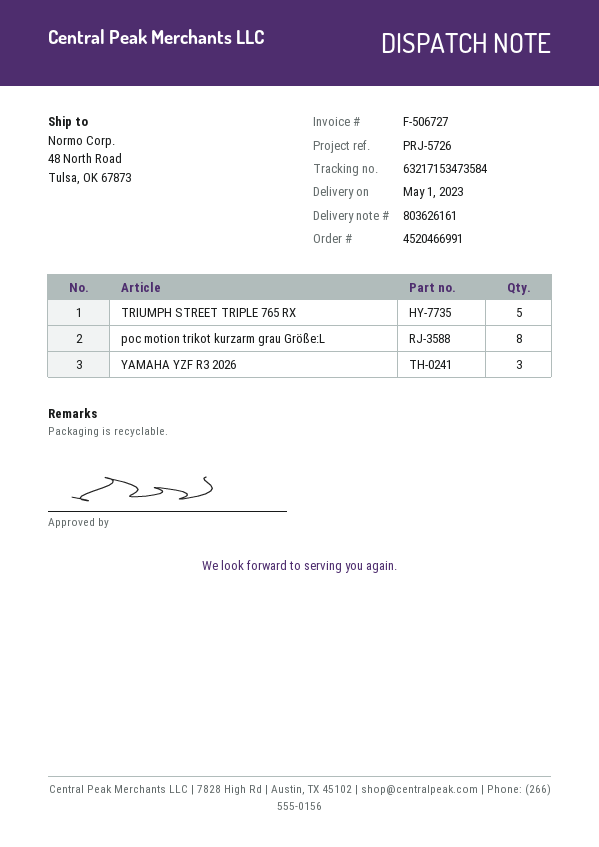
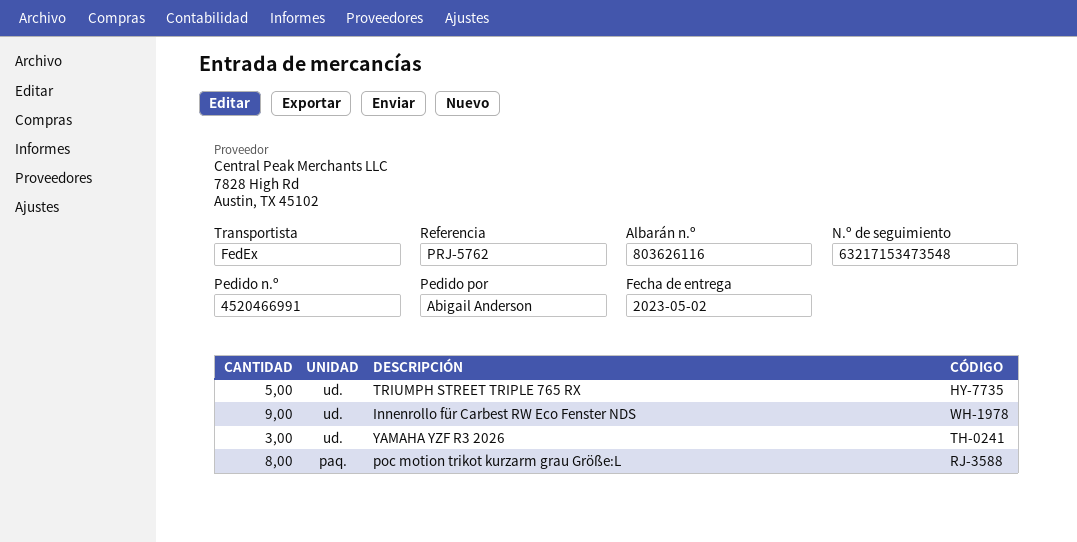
delivery note number: 803626161 -> 803626116
delivery date: 2023-05-01 -> 2023-05-02
reference: PRJ-5726 -> PRJ-5762
tracking number: 63217153473584 -> 63217153473548
Innenrollo für Carbest RW Eco Fenster NDS: none -> 9

